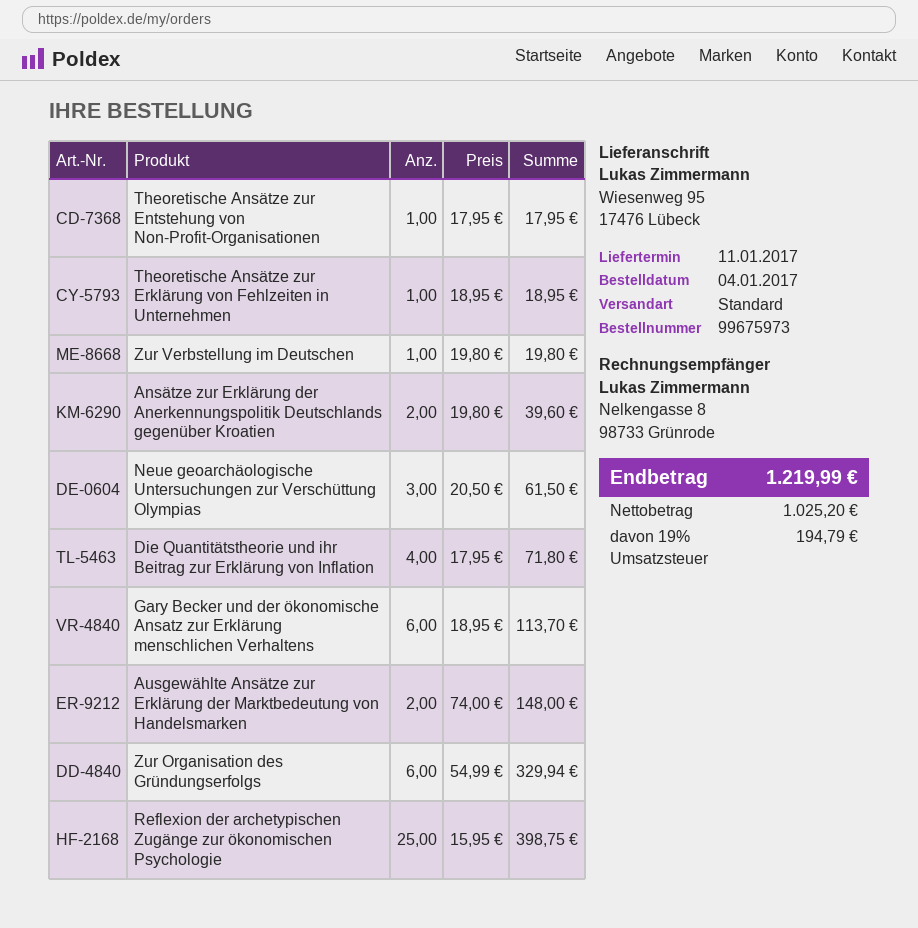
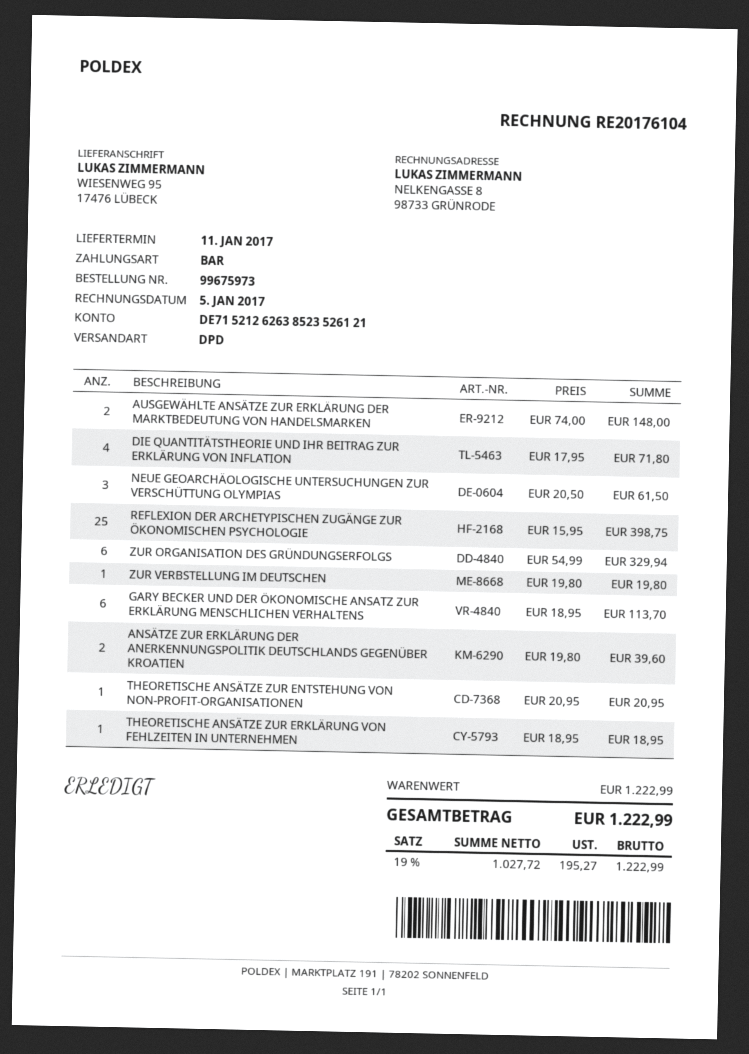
shipping method: standard -> DPD
Theoretische Ansätze zur Entstehung von Non-Profit-Organisationen: 1 x 17.95 = 17.95 -> 1 x 20.95 = 20.95
net: 1025.20 -> 1027.72
tax: 19% = 194.79 -> 19% = 195.27
total: 1219.99 -> 1222.99

